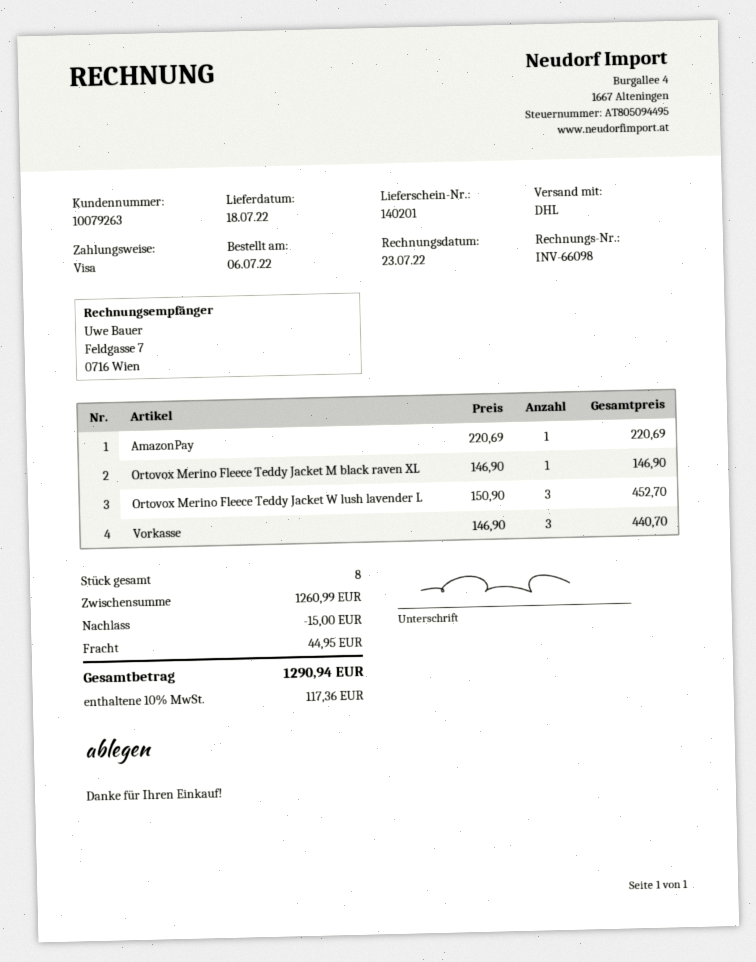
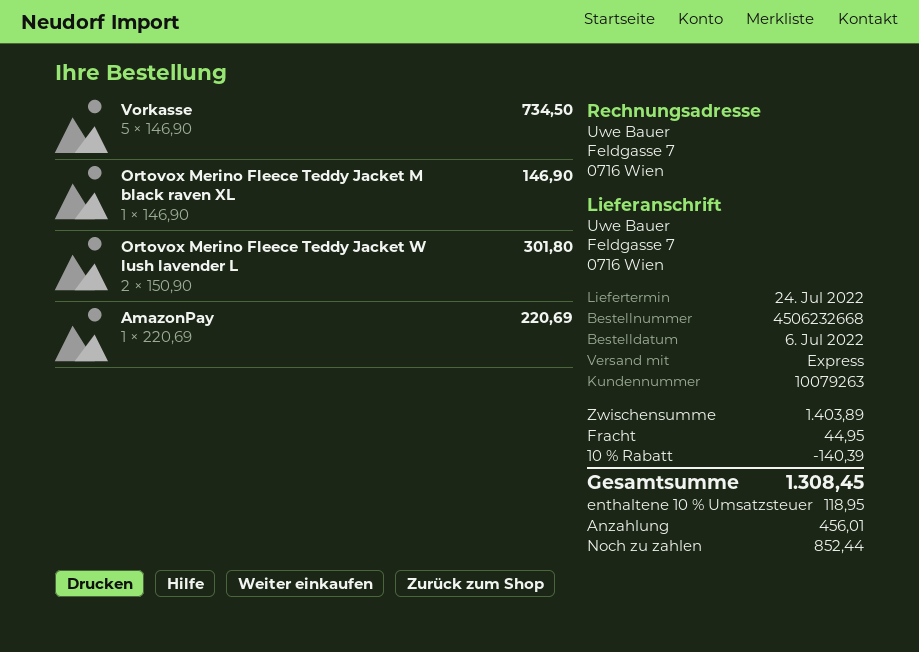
delivery date: 2022-07-18 -> 2022-07-24
shipping method: DHL -> express
Ortovox Merino Fleece Teddy Jacket W lush lavender L: 3 x 150.90 = 452.70 -> 2 x 150.90 = 301.80
Vorkasse: 3 x 146.90 = 440.70 -> 5 x 146.90 = 734.50
subtotal: 1260.99 -> 1403.89
discount: 15.00 -> 140.39
tax: 10% = 117.36 -> 10% = 118.95
total: 1290.94 -> 1308.45

